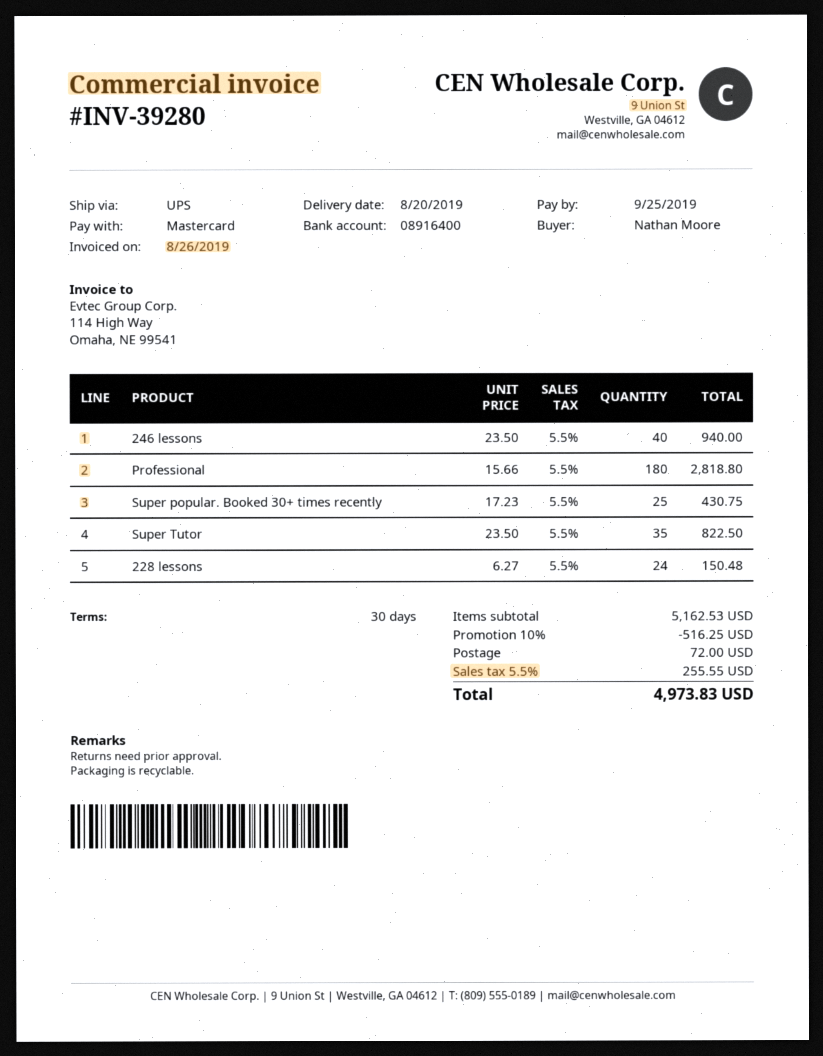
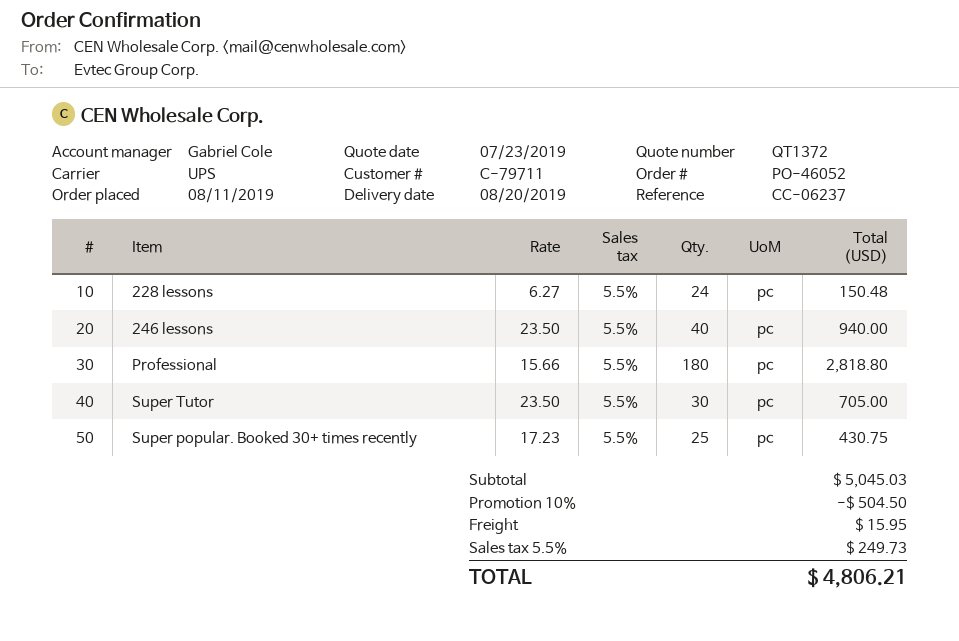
Super Tutor: 35 x 23.50 = 822.50 -> 30 x 23.50 = 705.00
subtotal: 5162.53 -> 5045.03
discount: 10% = 516.25 -> 10% = 504.50
shipping: 72.00 -> 15.95
tax: 5.5% = 255.55 -> 5.5% = 249.73
total: 4973.83 -> 4806.21

